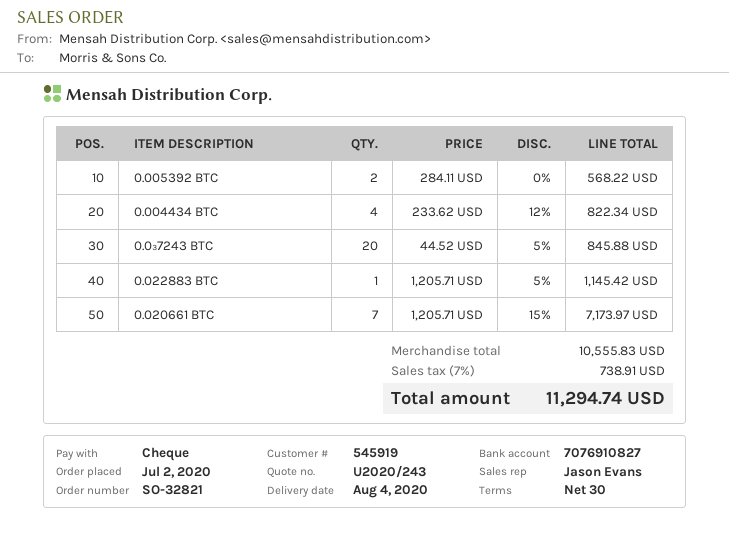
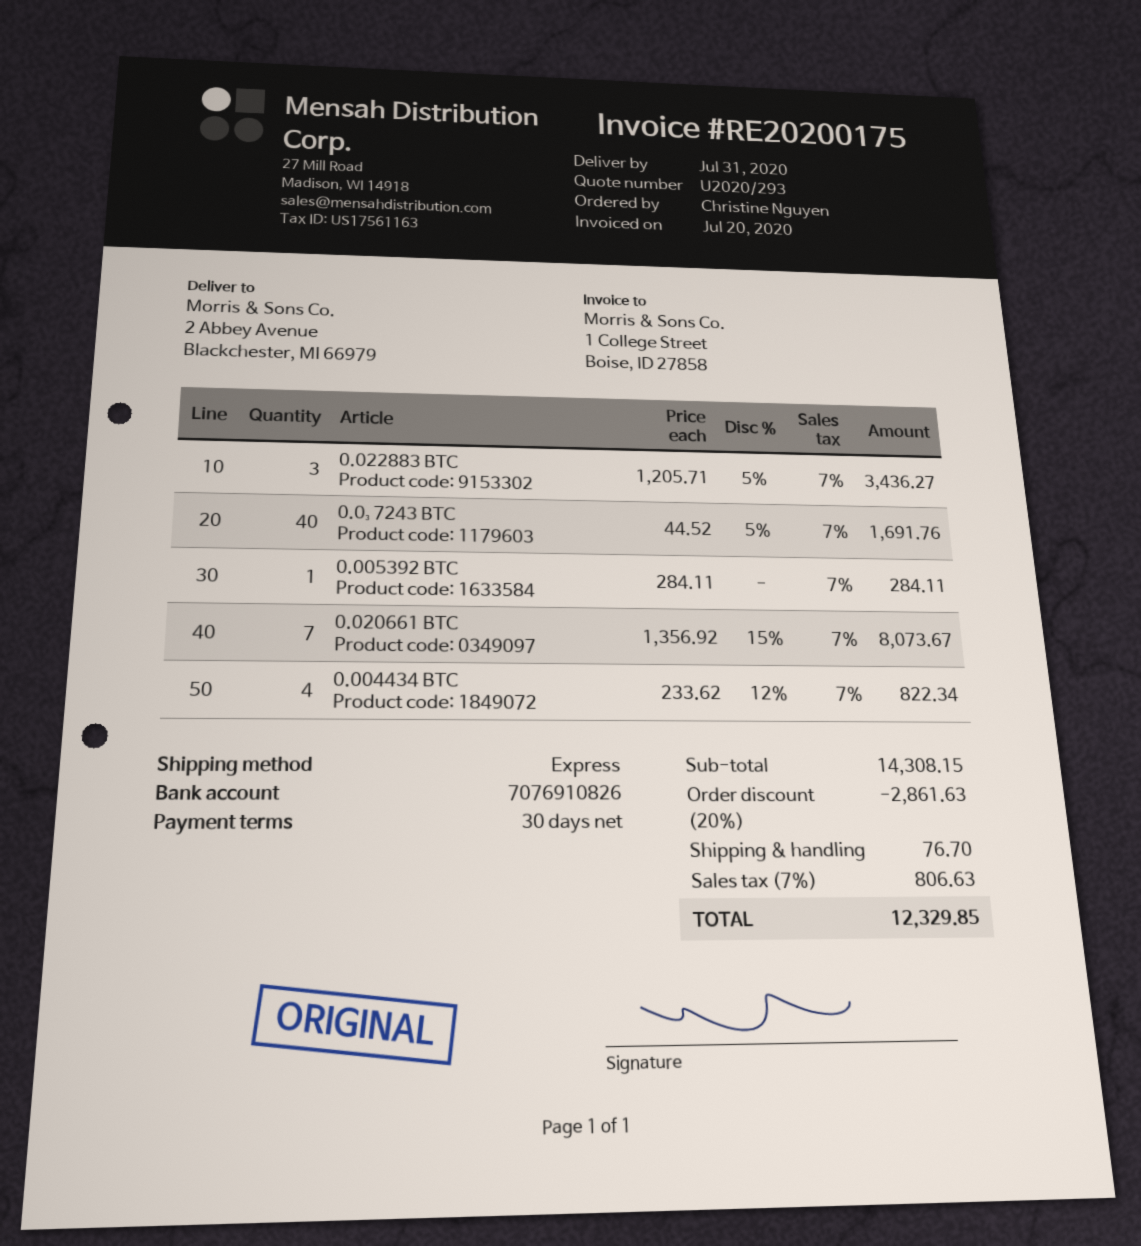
quote number: U2020/243 -> U2020/293
delivery date: 2020-08-04 -> 2020-07-31
bank account: 7076910827 -> 7076910826
0.005392 BTC: 2 x 284.11 = 568.22 -> 1 x 284.11 = 284.11
0.0₃7243 BTC: 20 x 44.52 - 5% = 845.88 -> 40 x 44.52 - 5% = 1691.76
0.022883 BTC: 1 x 1205.71 - 5% = 1145.42 -> 3 x 1205.71 - 5% = 3436.27
0.020661 BTC: 7 x 1205.71 - 15% = 7173.97 -> 7 x 1356.92 - 15% = 8073.67
subtotal: 10555.83 -> 14308.15
discount: none -> 20% = 2861.63
shipping: none -> 76.70
tax: 7% = 738.91 -> 7% = 806.63
total: 11294.74 -> 12329.85

